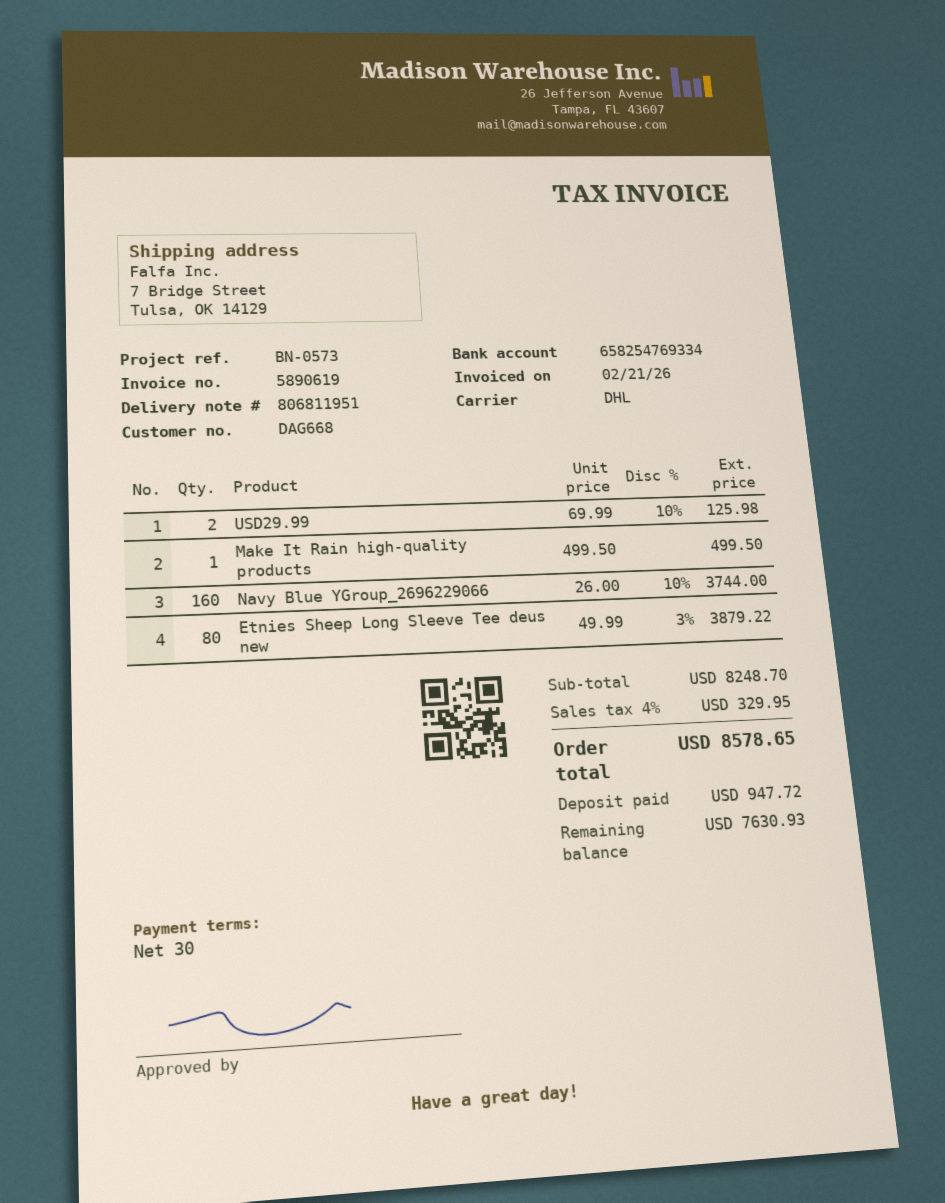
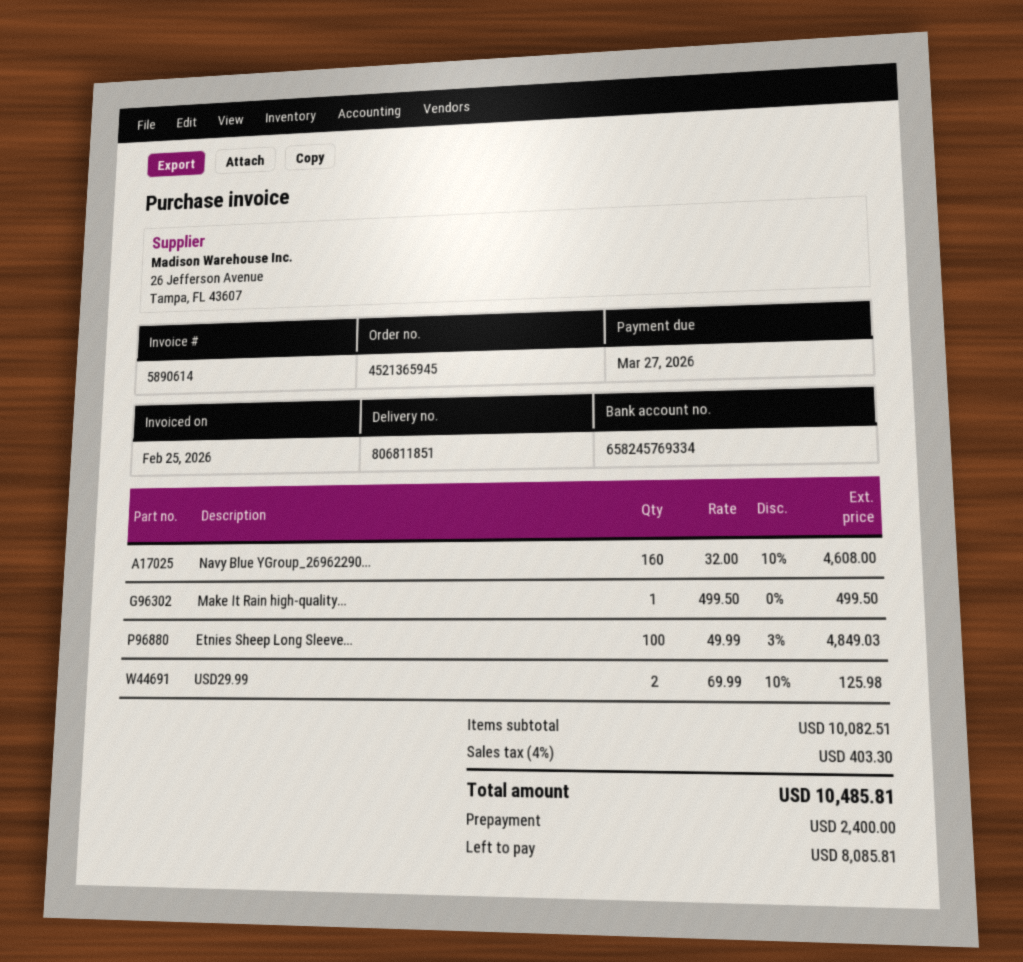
delivery note number: 806811951 -> 806811851
invoice number: 5890619 -> 5890614
invoice date: 2026-02-21 -> 2026-02-25
bank account: 658254769334 -> 658245769334
Navy Blue YGroup_2696229066: 160 x 26.00 - 10% = 3744.00 -> 160 x 32.00 - 10% = 4608.00
Etnies Sheep Long Sleeve Tee deus new: 80 x 49.99 - 3% = 3879.22 -> 100 x 49.99 - 3% = 4849.03
subtotal: 8248.70 -> 10082.51
tax: 4% = 329.95 -> 4% = 403.30
total: 8578.65 -> 10485.81
deposit: 947.72 -> 2400.00
balance: 7630.93 -> 8085.81

